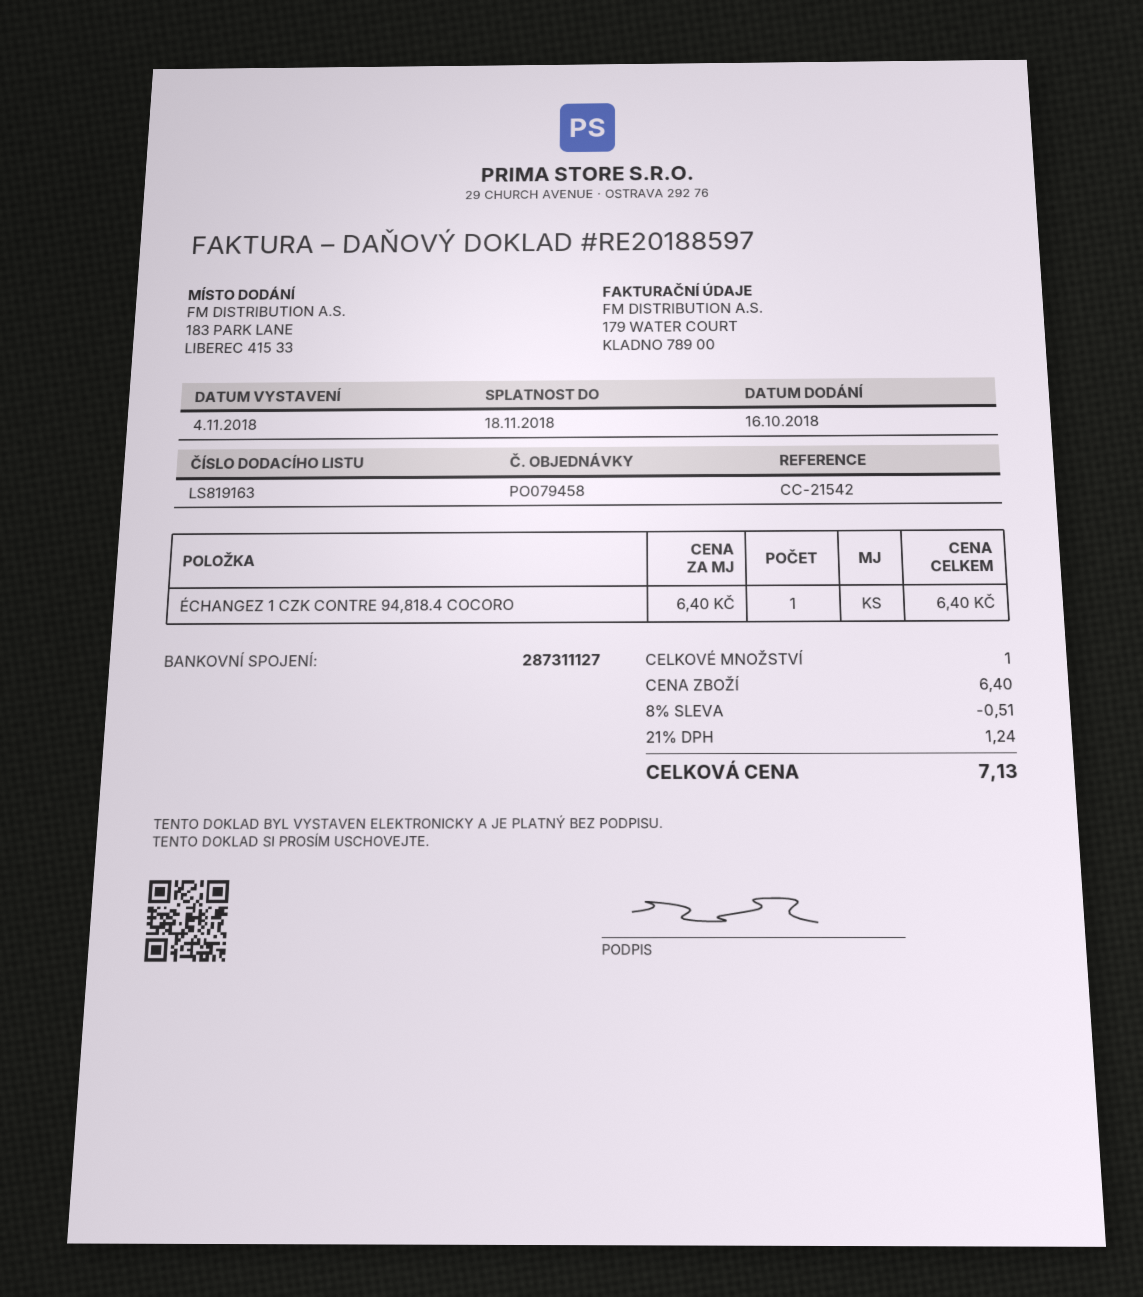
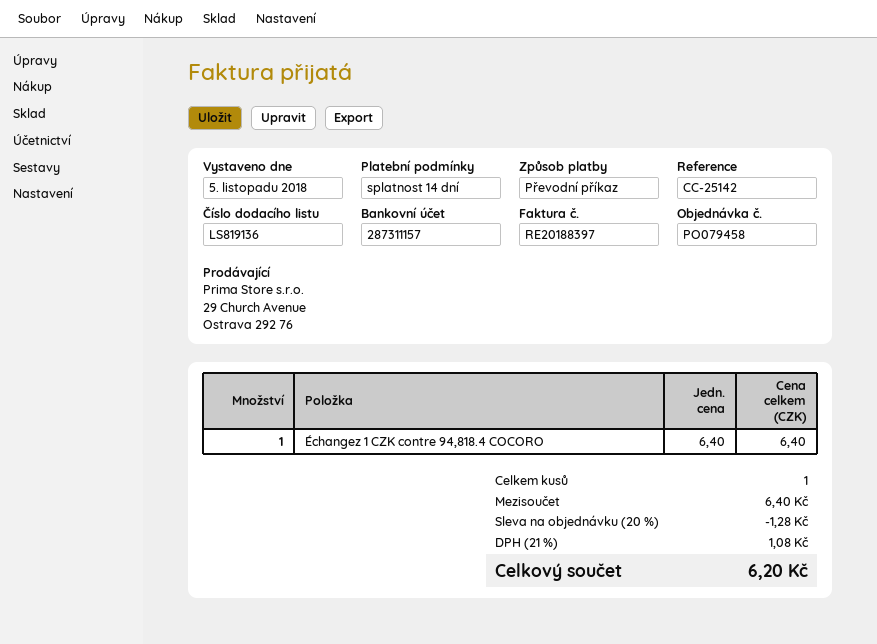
delivery note number: LS819163 -> LS819136
invoice number: RE20188597 -> RE20188397
invoice date: 2018-11-04 -> 2018-11-05
reference: CC-21542 -> CC-25142
bank account: 287311127 -> 287311157
discount: 8% = 0.51 -> 20% = 1.28
tax: 21% = 1.24 -> 21% = 1.08
total: 7.13 -> 6.20

